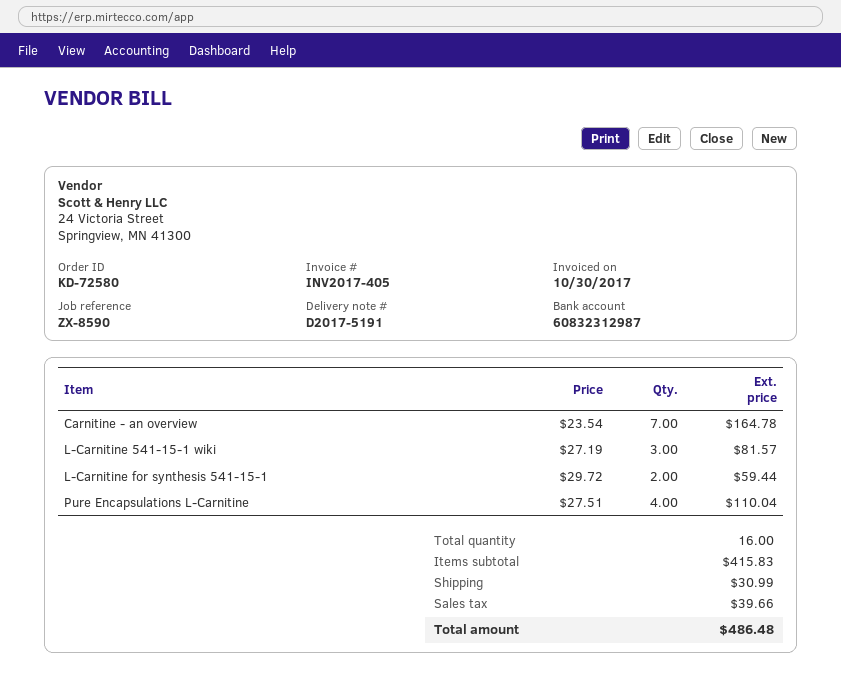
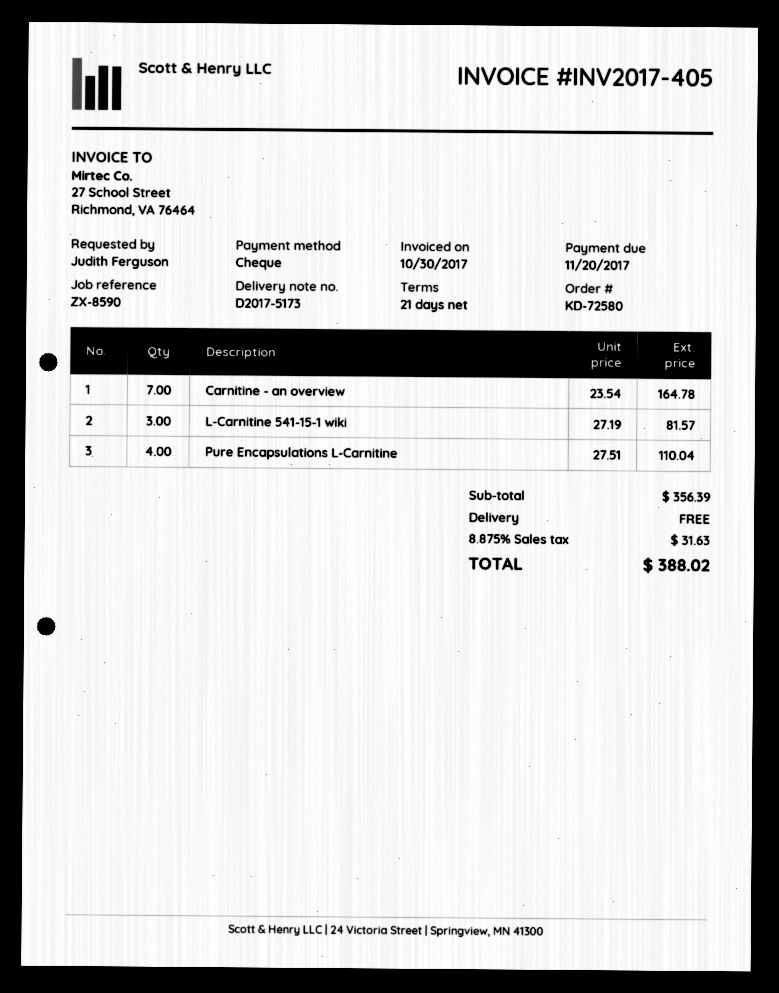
delivery note number: D2017-5191 -> D2017-5173
L-Carnitine for synthesis 541-15-1: 2 x 29.72 = 59.44 -> none
subtotal: 415.83 -> 356.39
shipping: 30.99 -> 0.00
tax: 39.66 -> 31.63
total: 486.48 -> 388.02

